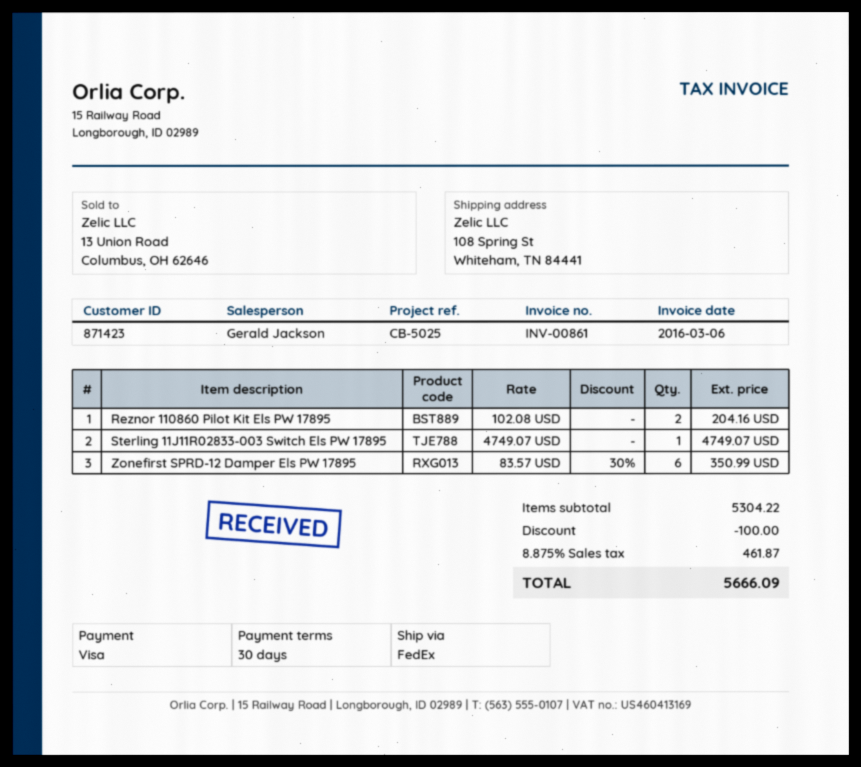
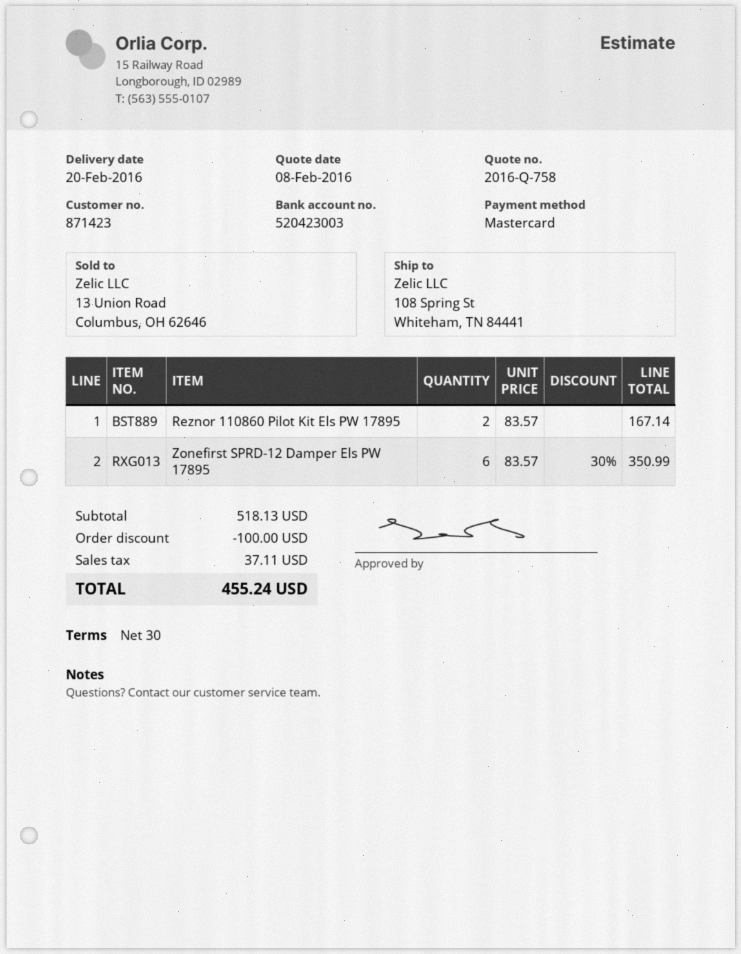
payment method: Visa -> Mastercard
Reznor 110860 Pilot Kit Els PW 17895: 2 x 102.08 = 204.16 -> 2 x 83.57 = 167.14
Sterling 11J11R02833-003 Switch Els PW 17895: 1 x 4749.07 = 4749.07 -> none
subtotal: 5304.22 -> 518.13
tax: 461.87 -> 37.11
total: 5666.09 -> 455.24

